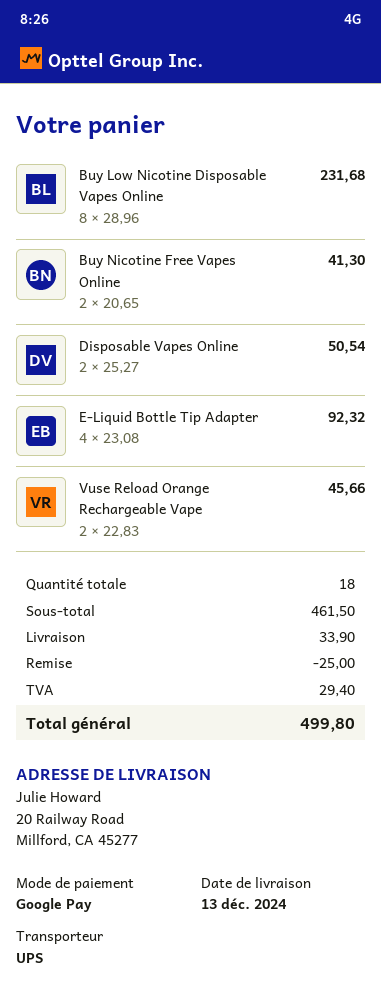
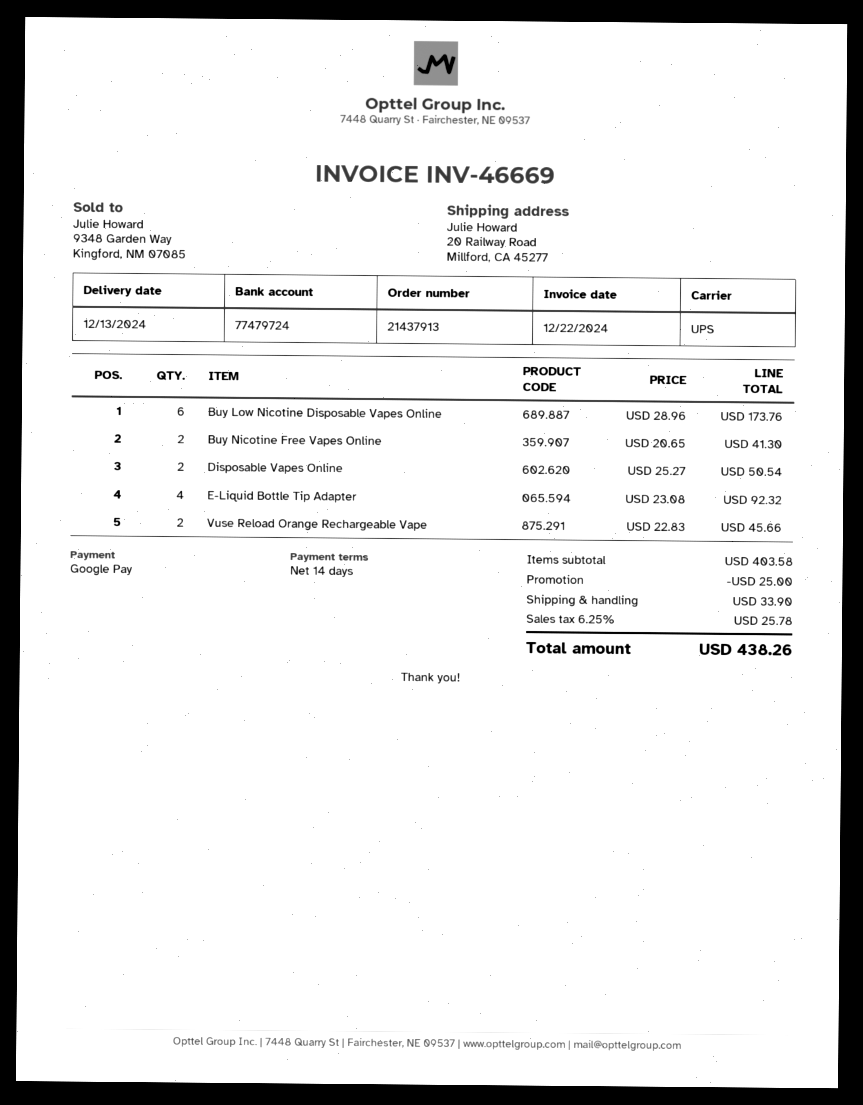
Buy Low Nicotine Disposable Vapes Online: 8 x 28.96 = 231.68 -> 6 x 28.96 = 173.76
subtotal: 461.50 -> 403.58
tax: 29.40 -> 25.78
total: 499.80 -> 438.26

